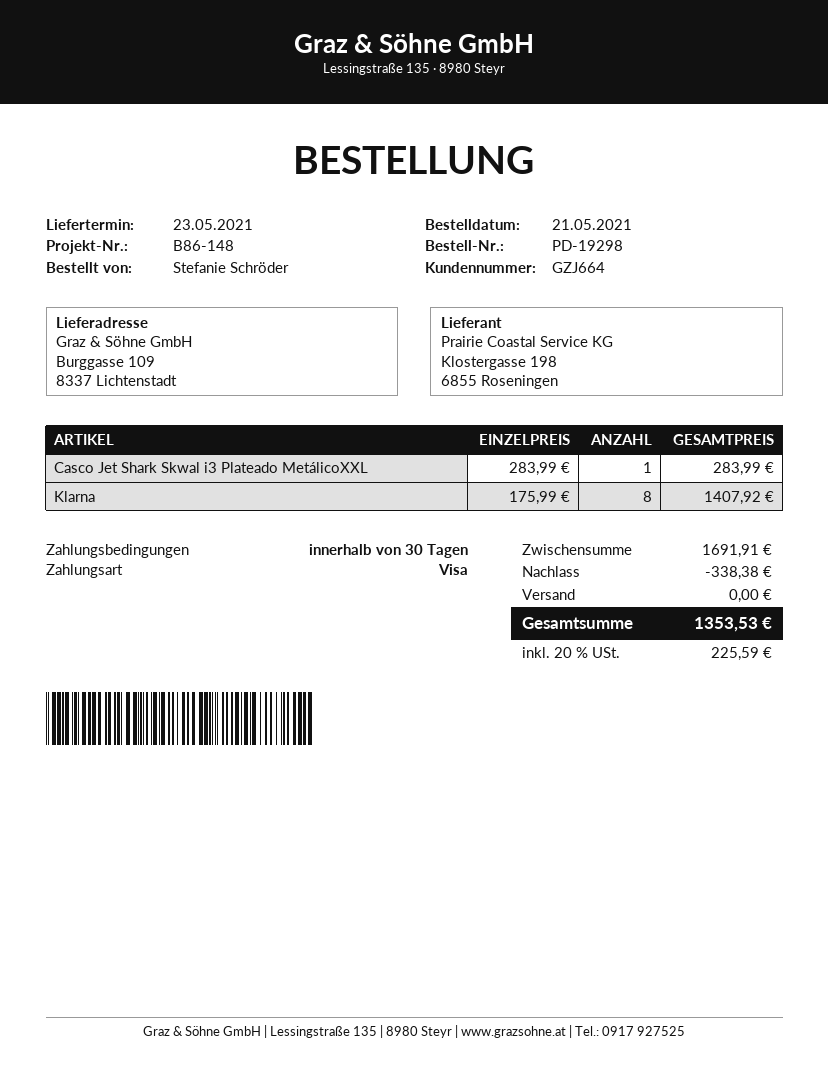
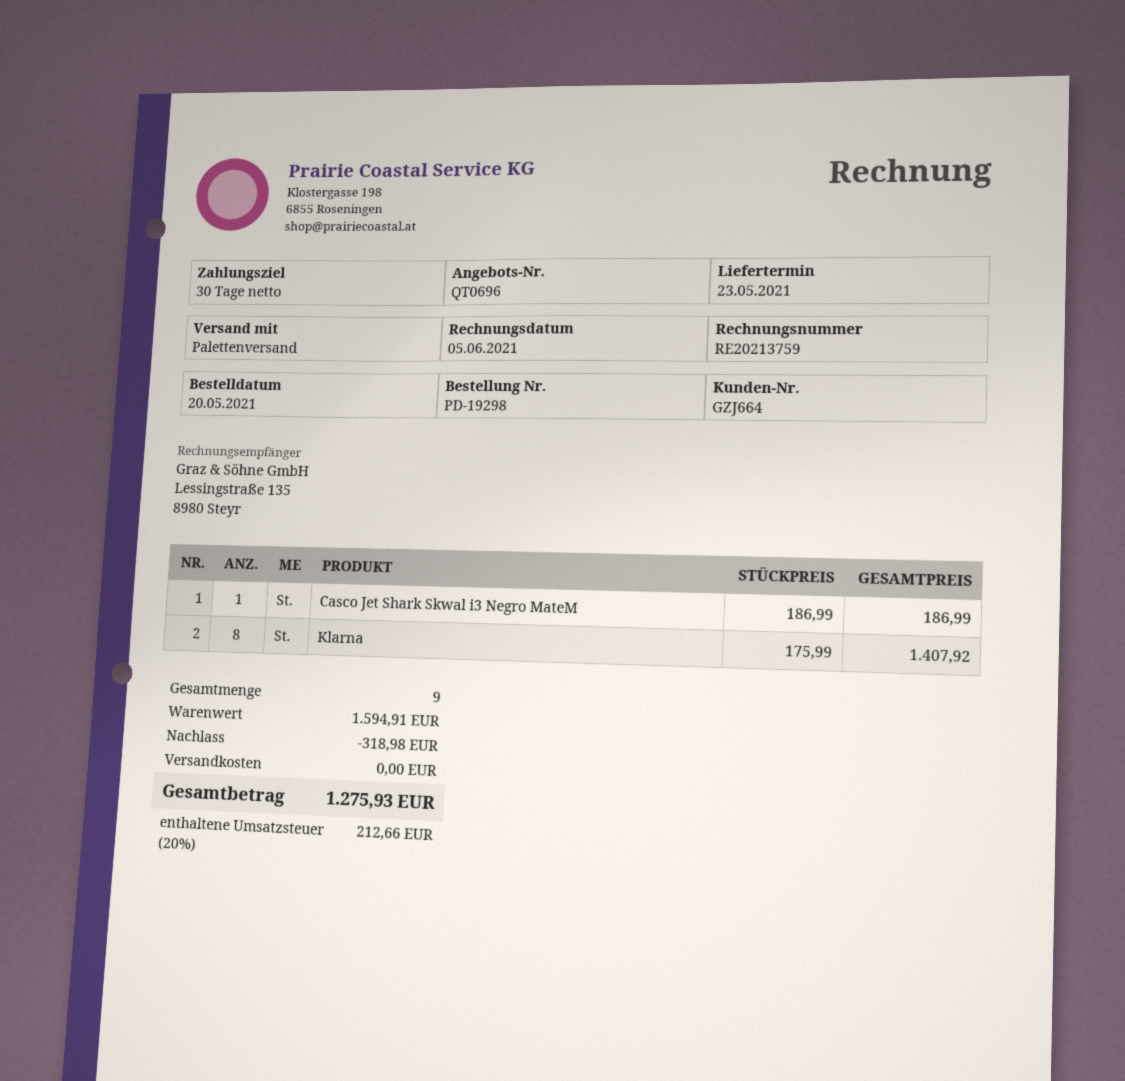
order date: 2021-05-21 -> 2021-05-20
Casco Jet Shark Skwal i3 Plateado MetálicoXXL: 1 x 283.99 = 283.99 -> none
Casco Jet Shark Skwal i3 Negro MateM: none -> 1 x 186.99 = 186.99
subtotal: 1691.91 -> 1594.91
discount: 338.38 -> 318.98
tax: 20% = 225.59 -> 20% = 212.66
total: 1353.53 -> 1275.93

